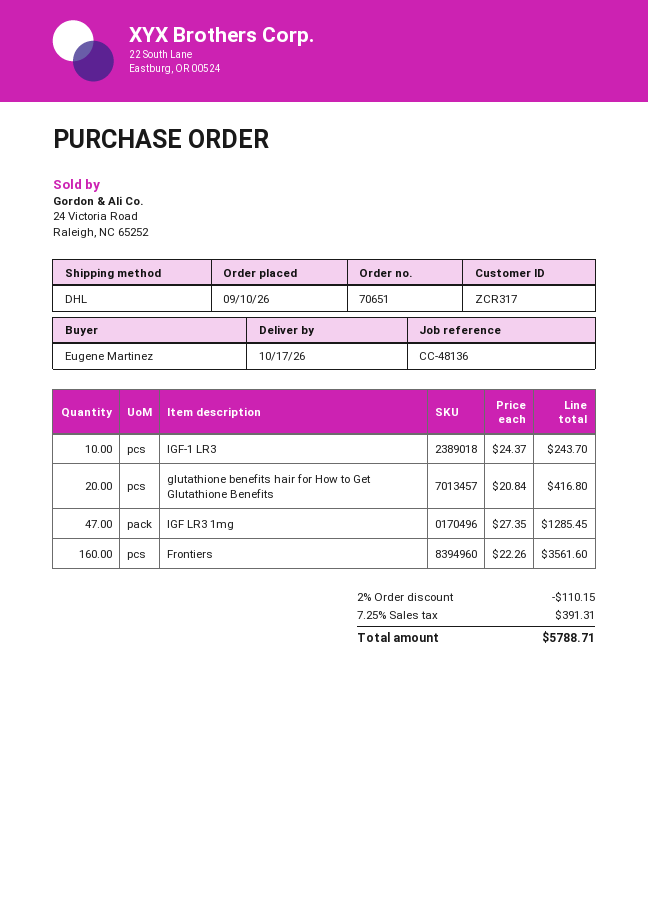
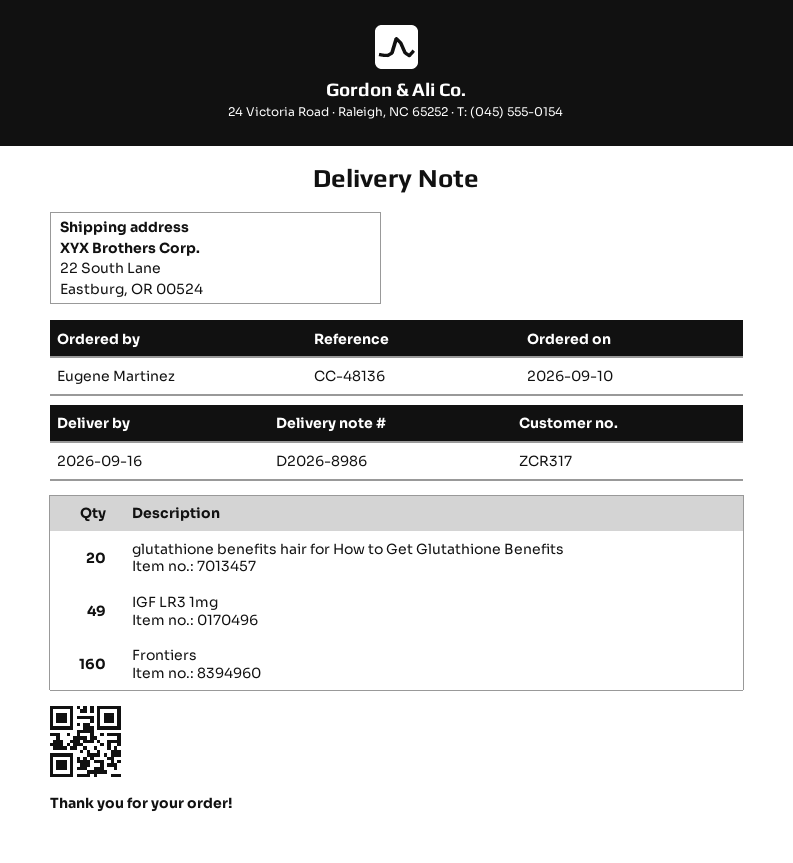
delivery date: 2026-10-17 -> 2026-09-16
IGF-1 LR3: 10 -> none
IGF LR3 1mg: 47 -> 49

